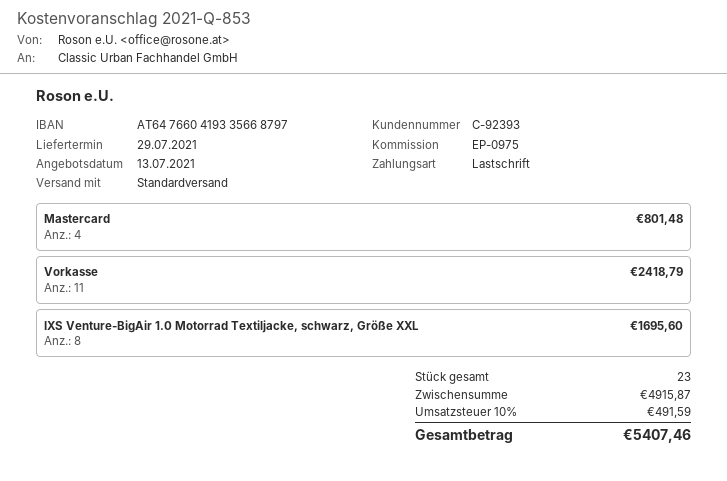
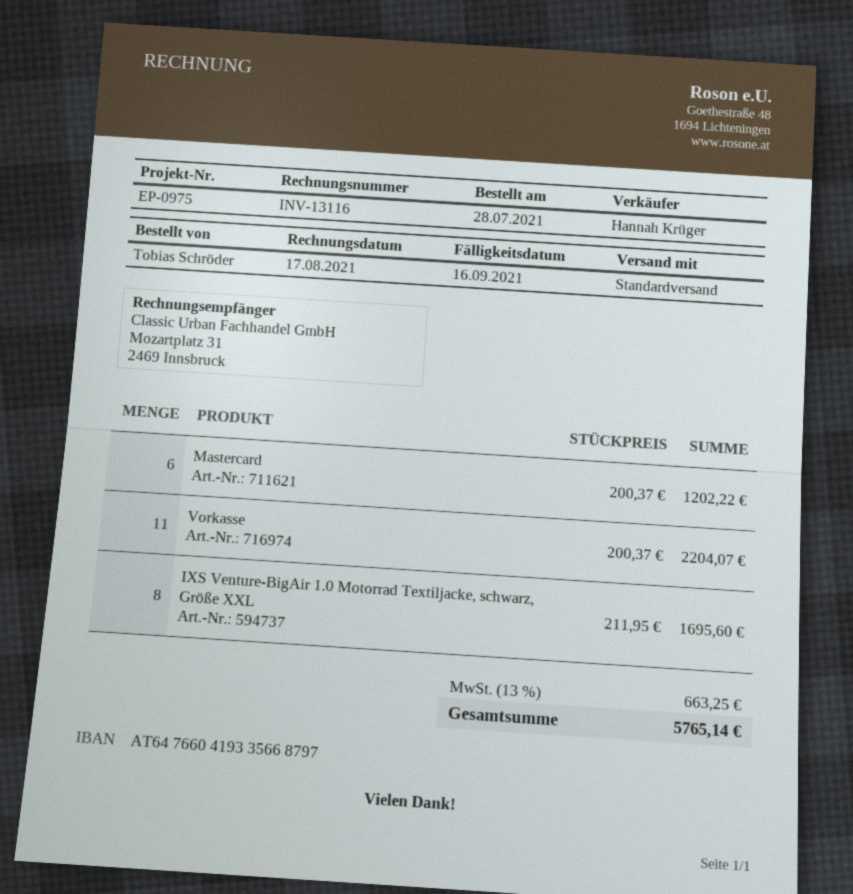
Mastercard: 4 for 801.48 -> 6 for 1202.22
Vorkasse: 11 for 2418.79 -> 11 for 2204.07
tax: 10% = 491.59 -> 13% = 663.25
total: 5407.46 -> 5765.14

